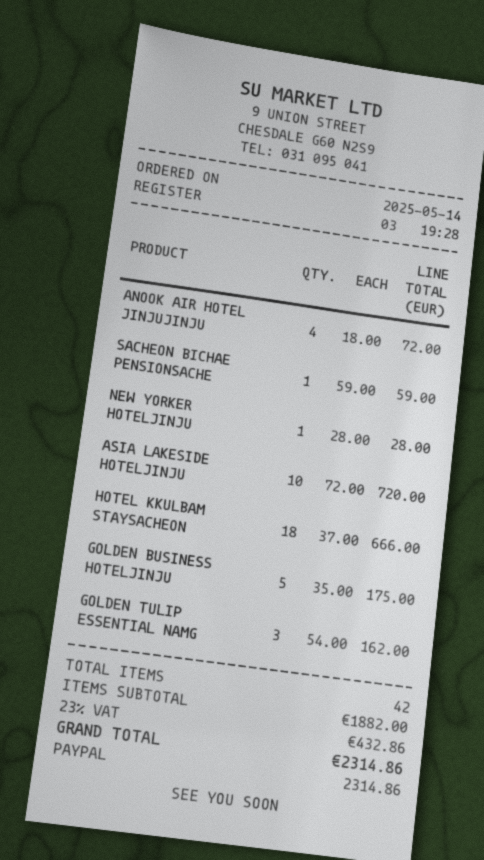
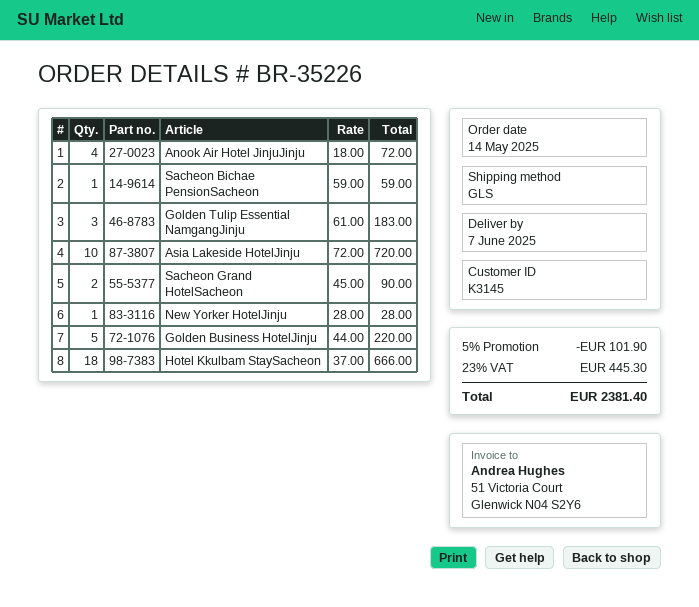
GOLDEN BUSINESS HOTELJINJU: 5 x 35.00 = 175.00 -> 5 x 44.00 = 220.00
GOLDEN TULIP ESSENTIAL NAMG: 3 x 54.00 = 162.00 -> 3 x 61.00 = 183.00
Sacheon Grand HotelSacheon: none -> 2 x 45.00 = 90.00
discount: none -> 5% = 101.90
tax: 23% = 432.86 -> 23% = 445.30
total: 2314.86 -> 2381.40

